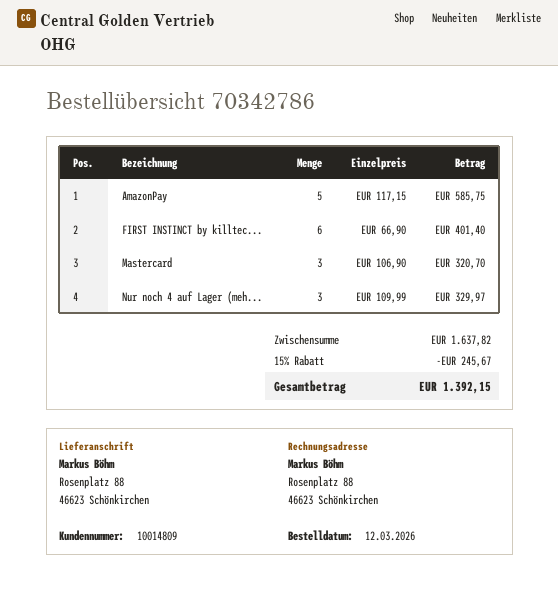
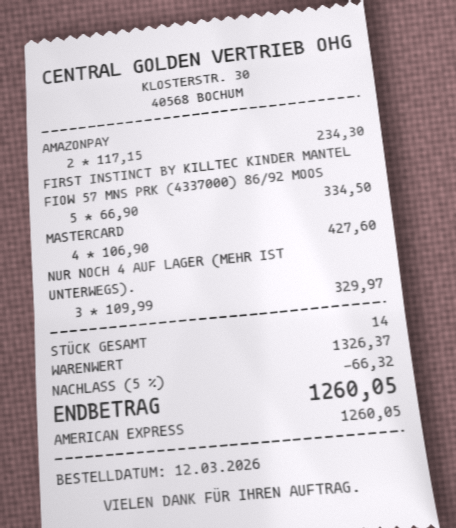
AmazonPay: 5 x 117.15 = 585.75 -> 2 x 117.15 = 234.30
FIRST INSTINCT by killtec...: 6 x 66.90 = 401.40 -> 5 x 66.90 = 334.50
Mastercard: 3 x 106.90 = 320.70 -> 4 x 106.90 = 427.60
subtotal: 1637.82 -> 1326.37
discount: 15% = 245.67 -> 5% = 66.32
total: 1392.15 -> 1260.05

